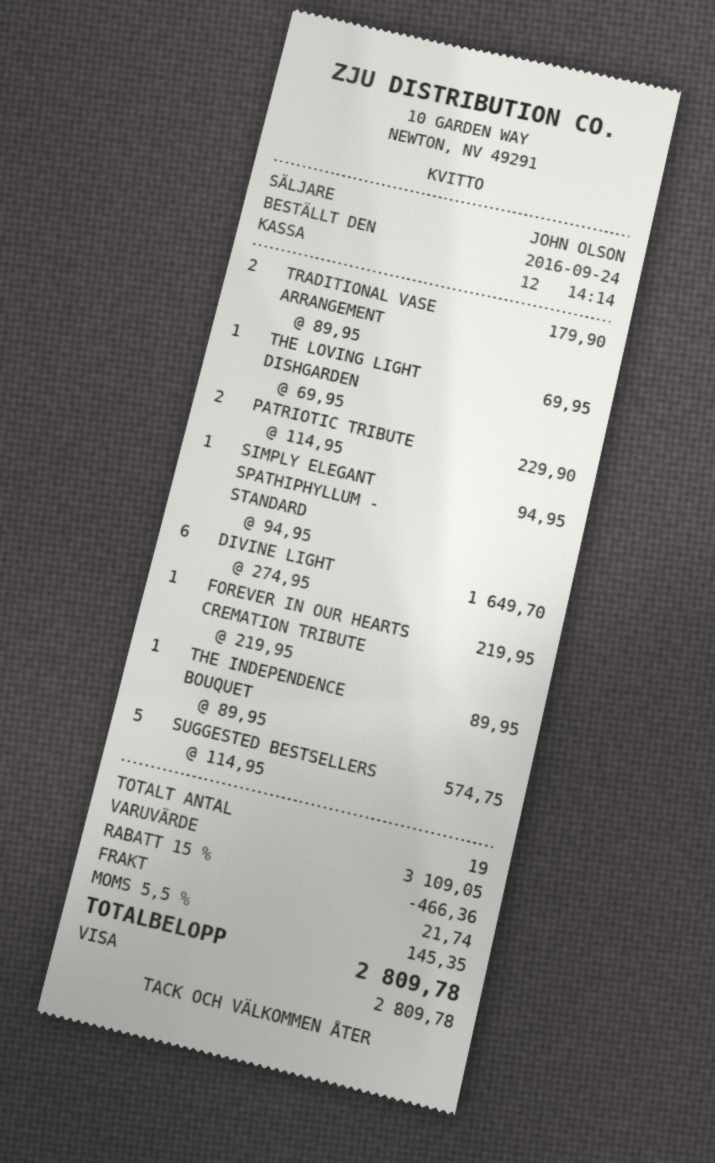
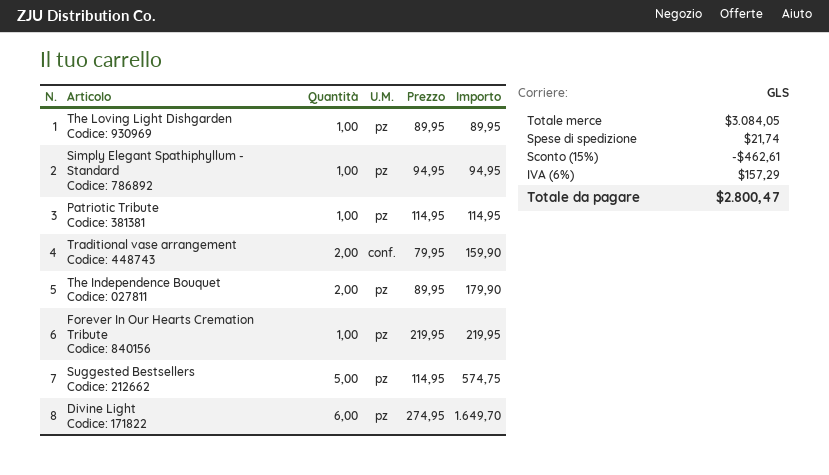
TRADITIONAL VASE ARRANGEMENT: 2 x 89.95 = 179.90 -> 2 x 79.95 = 159.90
THE LOVING LIGHT DISHGARDEN: 1 x 69.95 = 69.95 -> 1 x 89.95 = 89.95
PATRIOTIC TRIBUTE: 2 x 114.95 = 229.90 -> 1 x 114.95 = 114.95
THE INDEPENDENCE BOUQUET: 1 x 89.95 = 89.95 -> 2 x 89.95 = 179.90
subtotal: 3109.05 -> 3084.05
discount: 15% = 466.36 -> 15% = 462.61
tax: 5.5% = 145.35 -> 6% = 157.29
total: 2809.78 -> 2800.47

